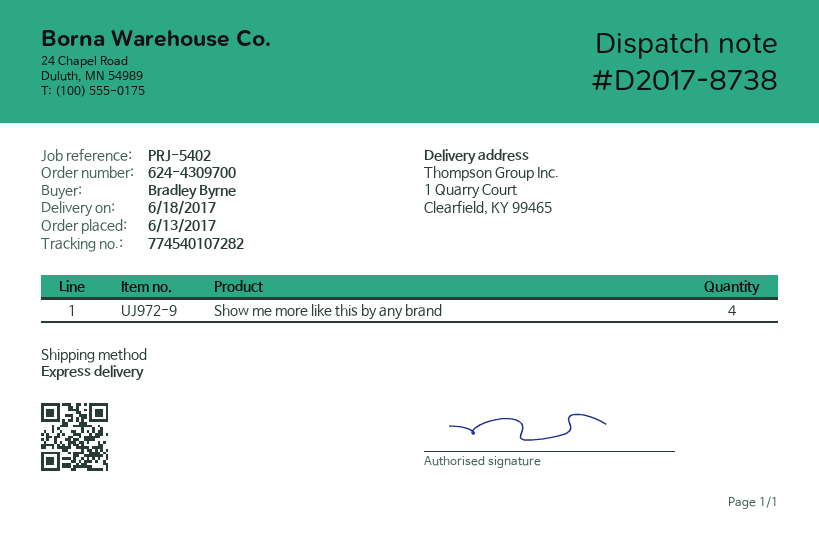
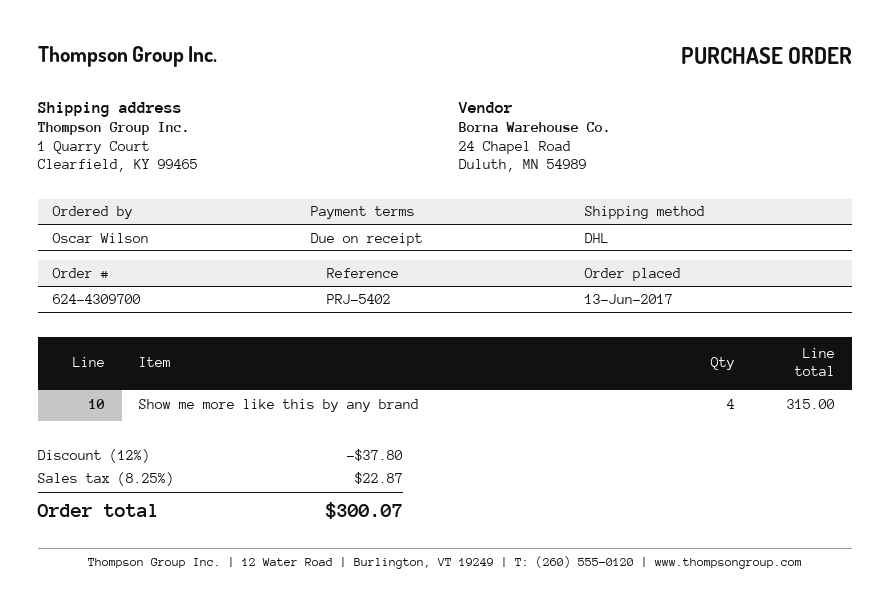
ordered by: Bradley Byrne -> Oscar Wilson
shipping method: express -> DHL

